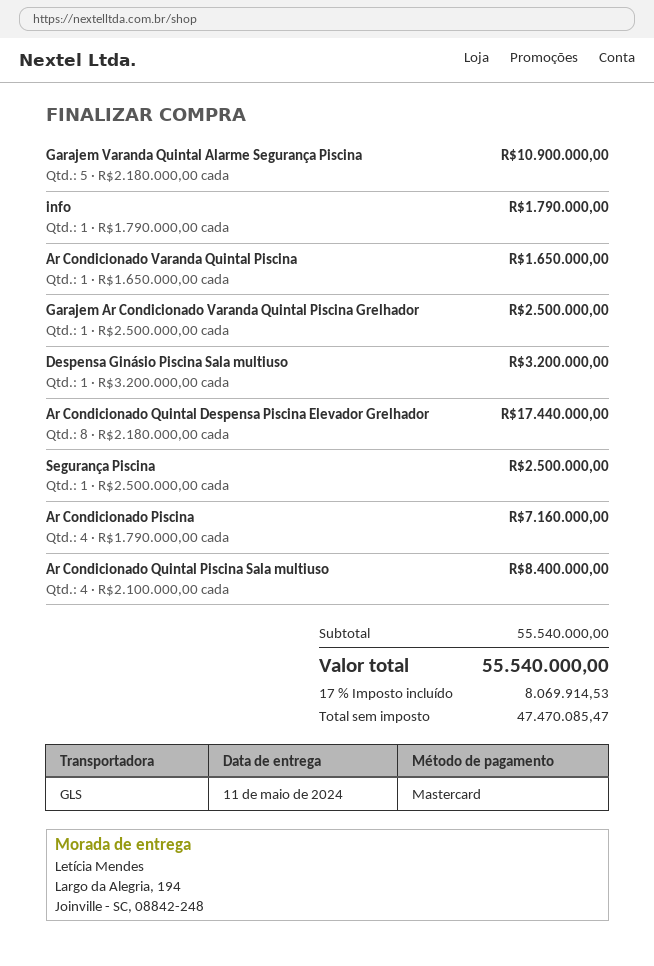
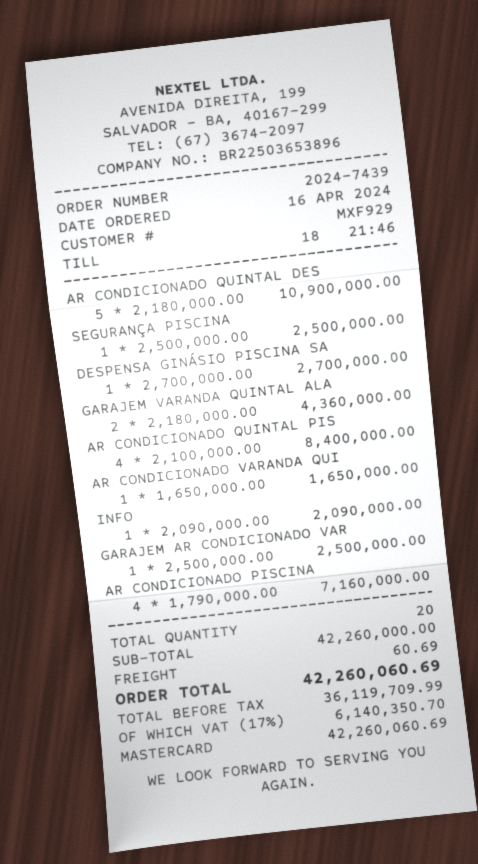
Garajem Varanda Quintal Alarme Segurança Piscina: 5 x 2180000.00 = 10900000.00 -> 2 x 2180000.00 = 4360000.00
info: 1 x 1790000.00 = 1790000.00 -> 1 x 2090000.00 = 2090000.00
Despensa Ginásio Piscina Sala multiuso: 1 x 3200000.00 = 3200000.00 -> 1 x 2700000.00 = 2700000.00
Ar Condicionado Quintal Despensa Piscina Elevador Grelhador: 8 x 2180000.00 = 17440000.00 -> 5 x 2180000.00 = 10900000.00
subtotal: 55540000.00 -> 42260000.00
shipping: none -> 60.69
net: 47470085.47 -> 36119709.99
tax: 17% = 8069914.53 -> 17% = 6140350.70
total: 55540000.00 -> 42260060.69

